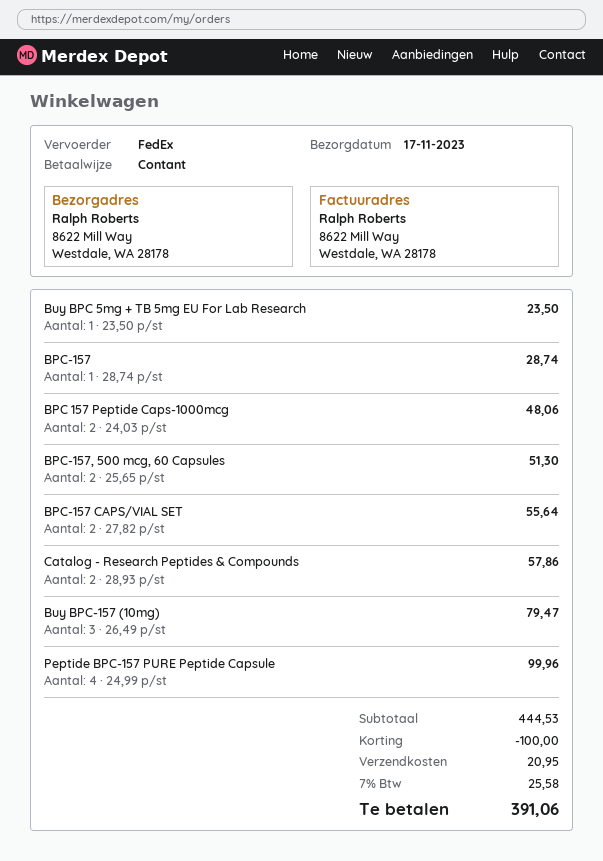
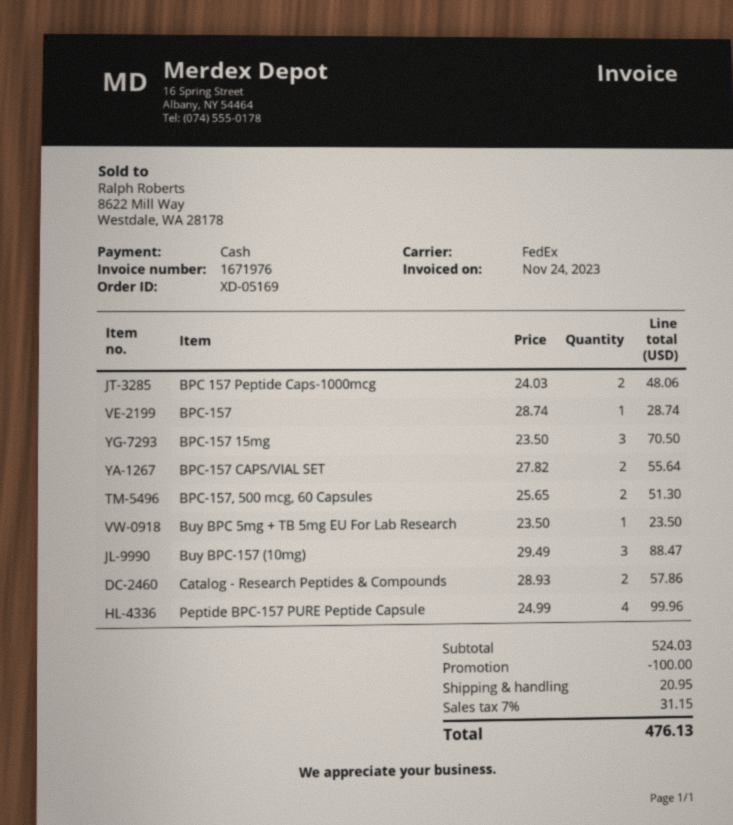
Buy BPC-157 (10mg): 3 x 26.49 = 79.47 -> 3 x 29.49 = 88.47
BPC-157 15mg: none -> 3 x 23.50 = 70.50
subtotal: 444.53 -> 524.03
tax: 7% = 25.58 -> 7% = 31.15
total: 391.06 -> 476.13

